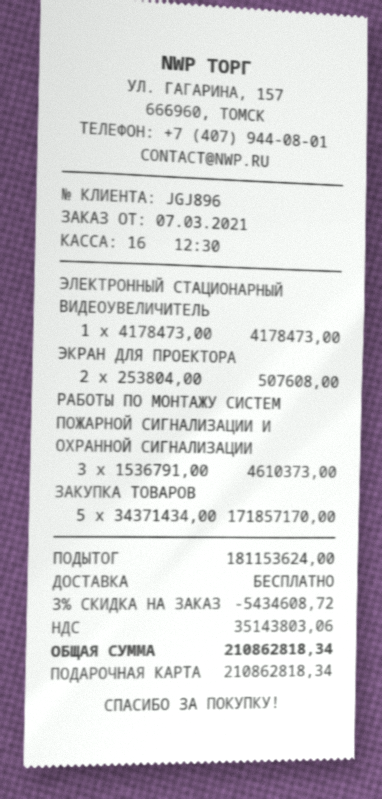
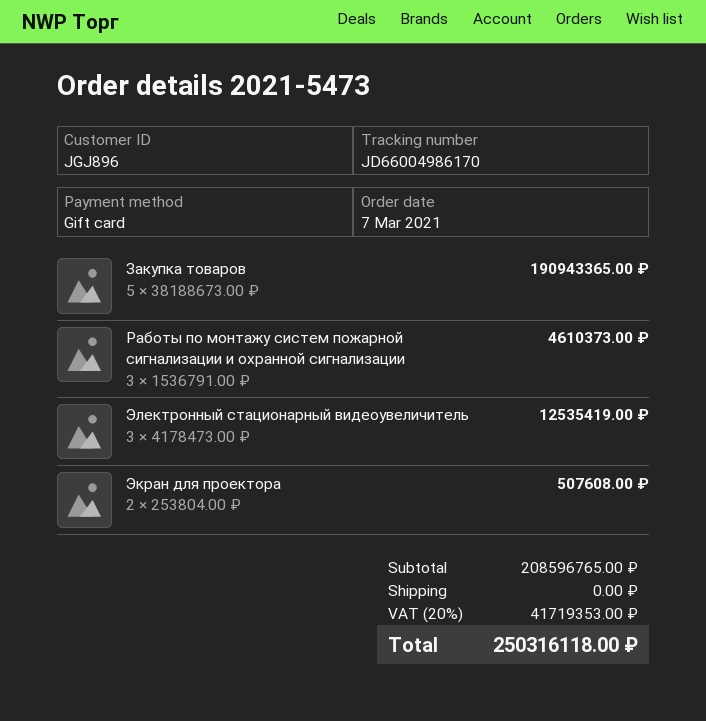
ЭЛЕКТРОННЫЙ СТАЦИОНАРНЫЙ ВИДЕОУВЕЛИЧИТЕЛЬ: 1 x 4178473.00 = 4178473.00 -> 3 x 4178473.00 = 12535419.00
ЗАКУПКА ТОВАРОВ: 5 x 34371434.00 = 171857170.00 -> 5 x 38188673.00 = 190943365.00
subtotal: 181153624.00 -> 208596765.00
discount: 3% = 5434608.72 -> none
tax: 35143803.06 -> 41719353.00
total: 210862818.34 -> 250316118.00

